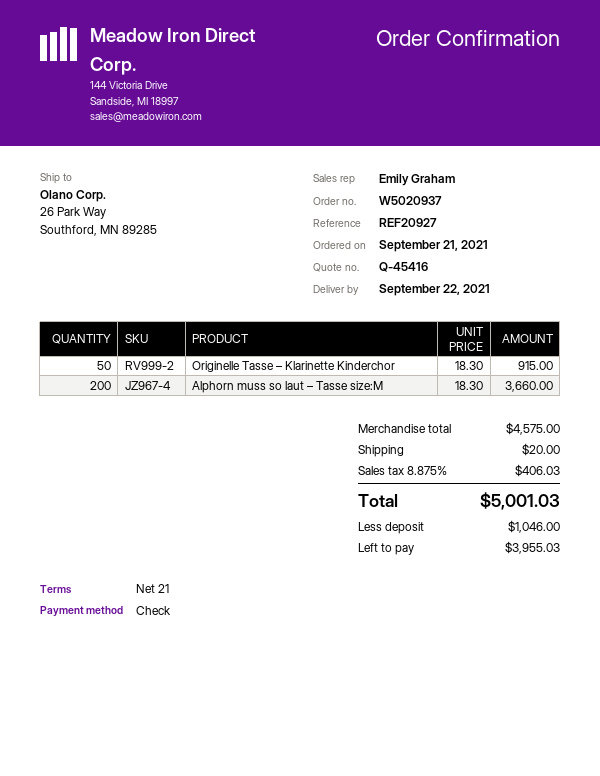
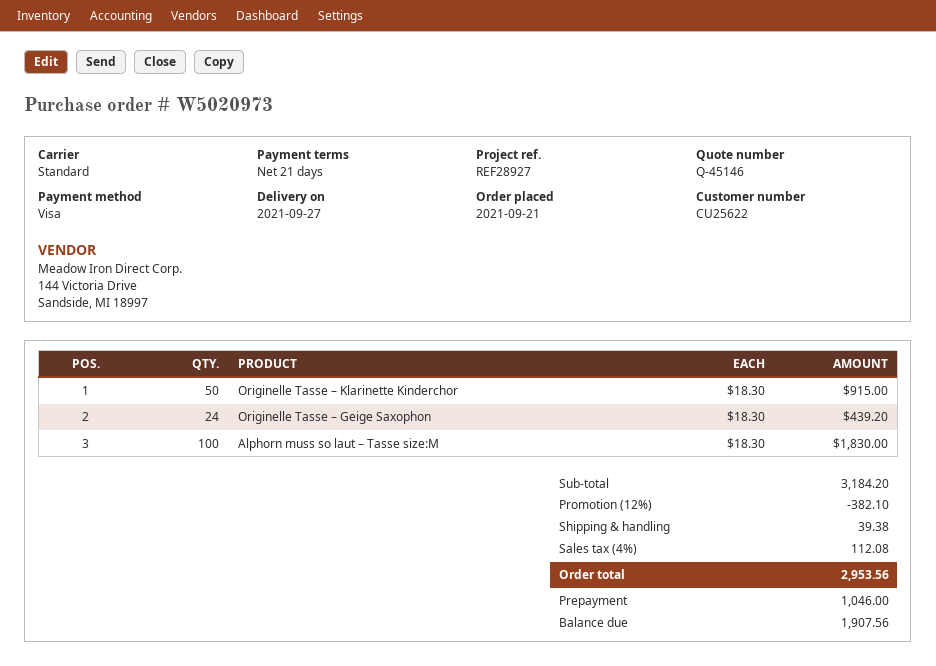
quote number: Q-45416 -> Q-45146
order number: W5020937 -> W5020973
delivery date: 2021-09-22 -> 2021-09-27
reference: REF20927 -> REF28927
payment method: cheque -> Visa
Alphorn muss so laut – Tasse size:M: 200 x 18.30 = 3660.00 -> 100 x 18.30 = 1830.00
Originelle Tasse – Geige Saxophon: none -> 24 x 18.30 = 439.20
subtotal: 4575.00 -> 3184.20
discount: none -> 12% = 382.10
shipping: 20.00 -> 39.38
tax: 8.875% = 406.03 -> 4% = 112.08
total: 5001.03 -> 2953.56
balance: 3955.03 -> 1907.56

